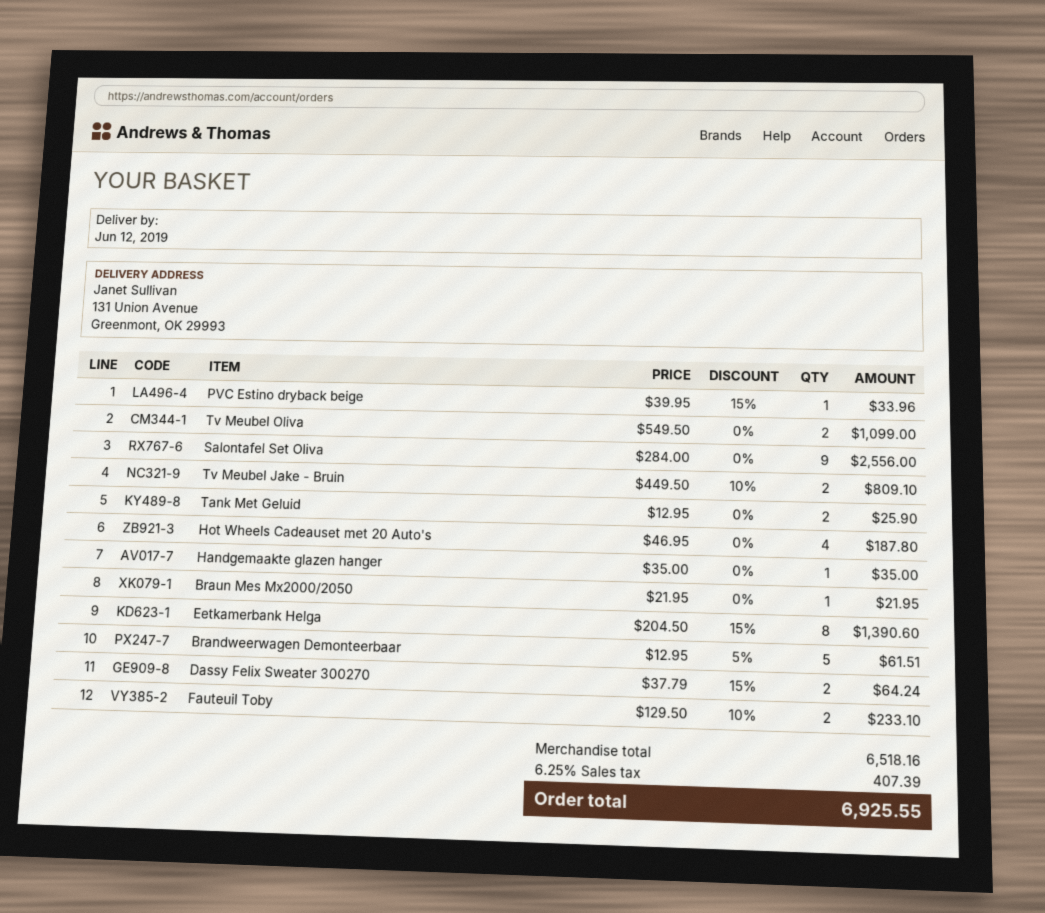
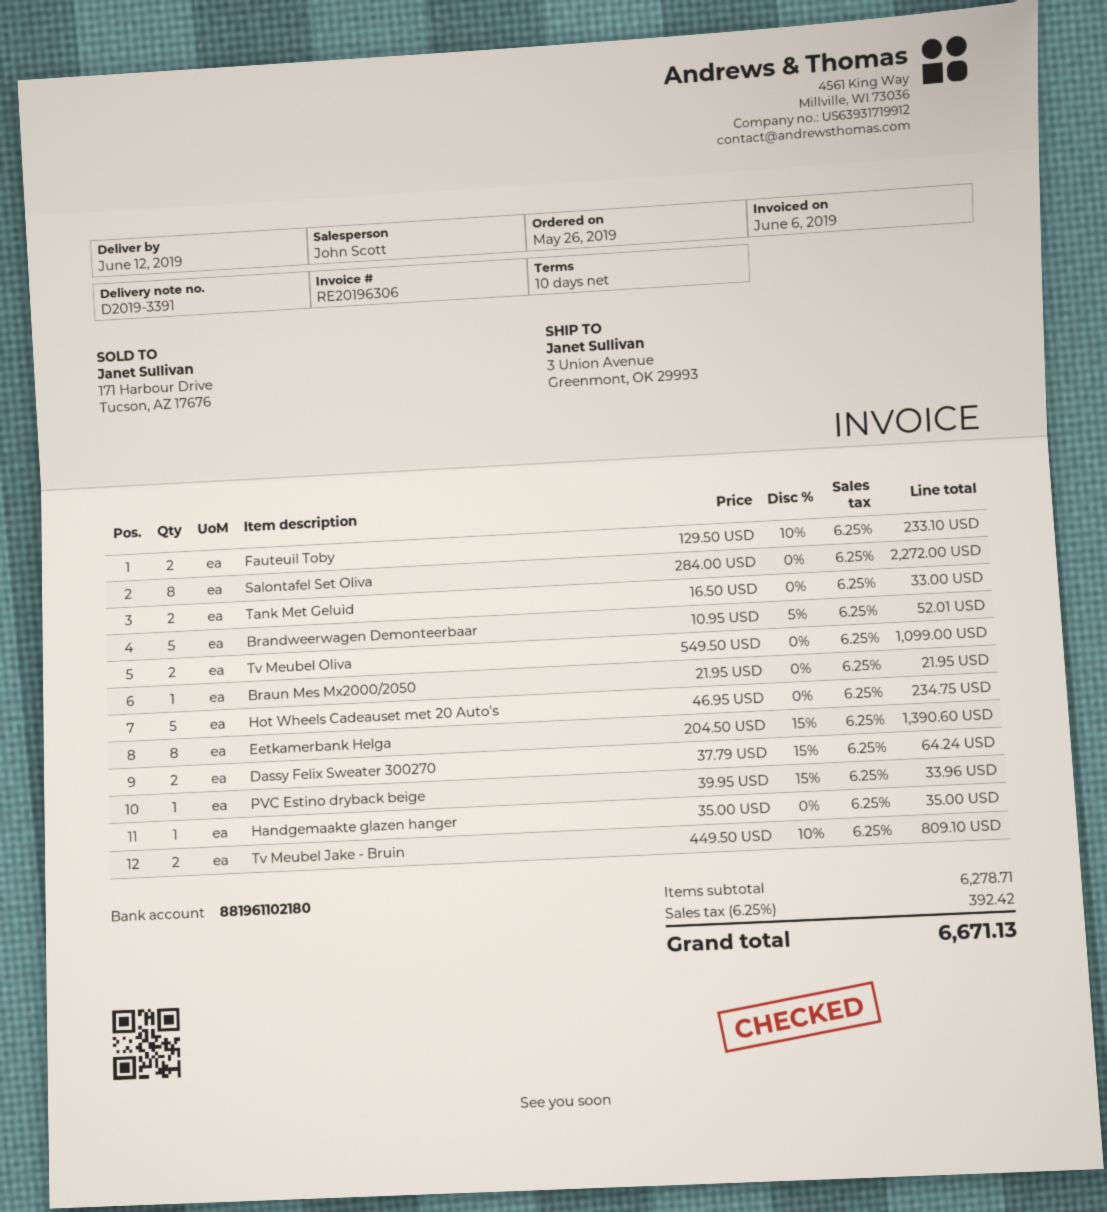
ship to: 131 Union Avenue, Greenmont, OK 29993 -> 3 Union Avenue, Greenmont, OK 29993
Salontafel Set Oliva: 9 x 284.00 = 2556.00 -> 8 x 284.00 = 2272.00
Tank Met Geluid: 2 x 12.95 = 25.90 -> 2 x 16.50 = 33.00
Hot Wheels Cadeauset met 20 Auto's: 4 x 46.95 = 187.80 -> 5 x 46.95 = 234.75
Brandweerwagen Demonteerbaar: 5 x 12.95 - 5% = 61.51 -> 5 x 10.95 - 5% = 52.01
subtotal: 6518.16 -> 6278.71
tax: 6.25% = 407.39 -> 6.25% = 392.42
total: 6925.55 -> 6671.13

